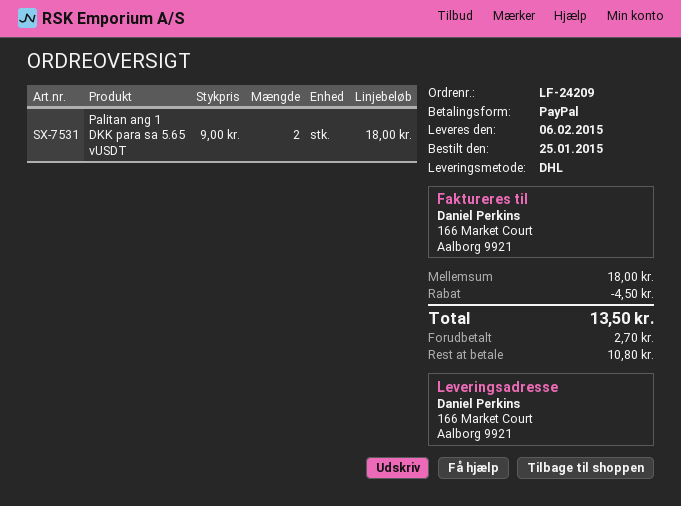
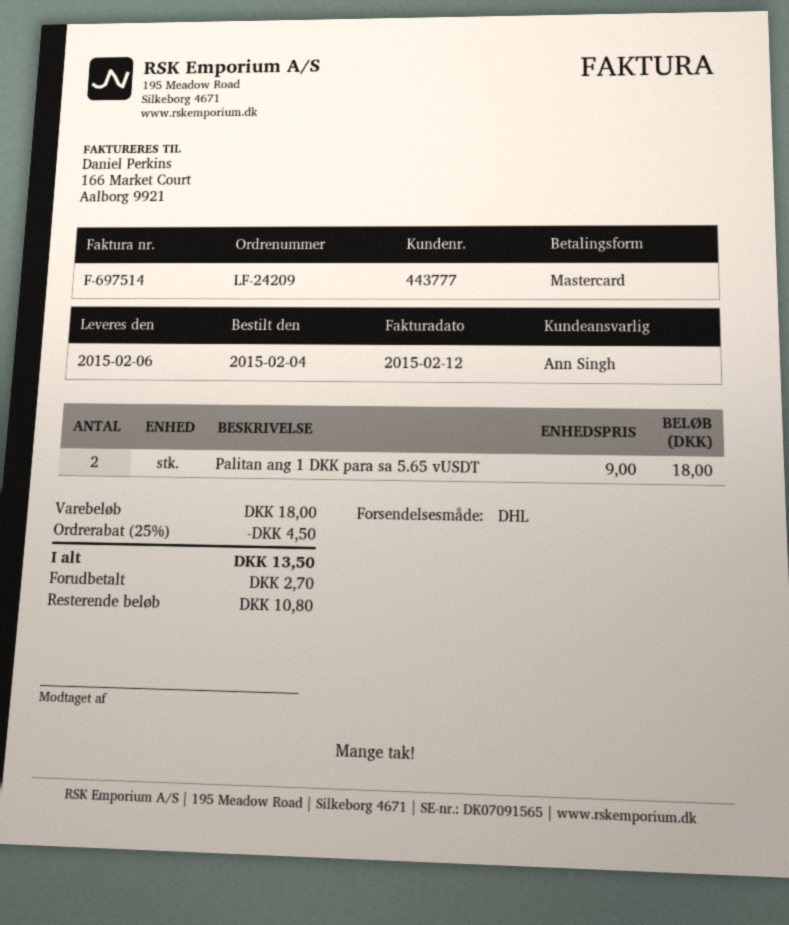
order date: 2015-01-25 -> 2015-02-04
payment method: PayPal -> Mastercard

